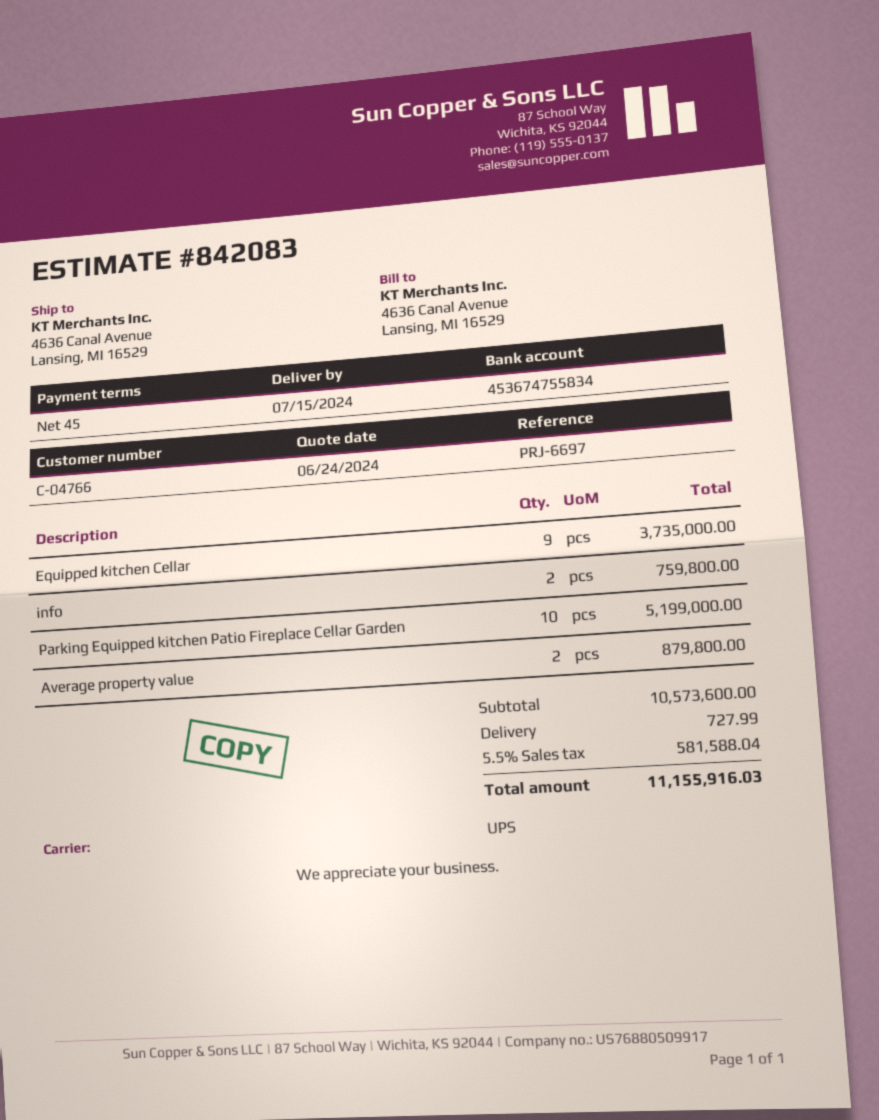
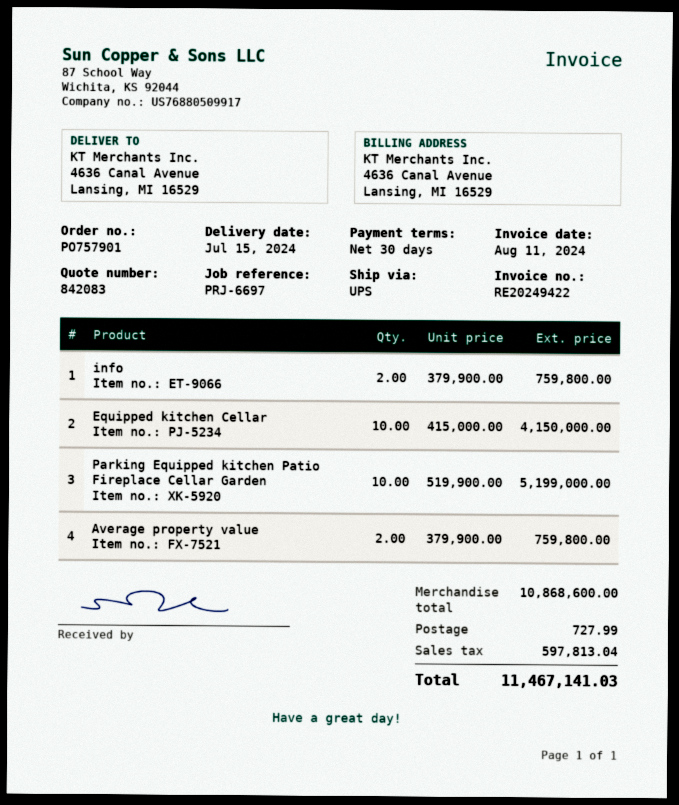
payment terms: 45 days -> 30 days
Equipped kitchen Cellar: 9 for 3735000.00 -> 10 for 4150000.00
Average property value: 2 for 879800.00 -> 2 for 759800.00
subtotal: 10573600.00 -> 10868600.00
tax: 581588.04 -> 597813.04
total: 11155916.03 -> 11467141.03

